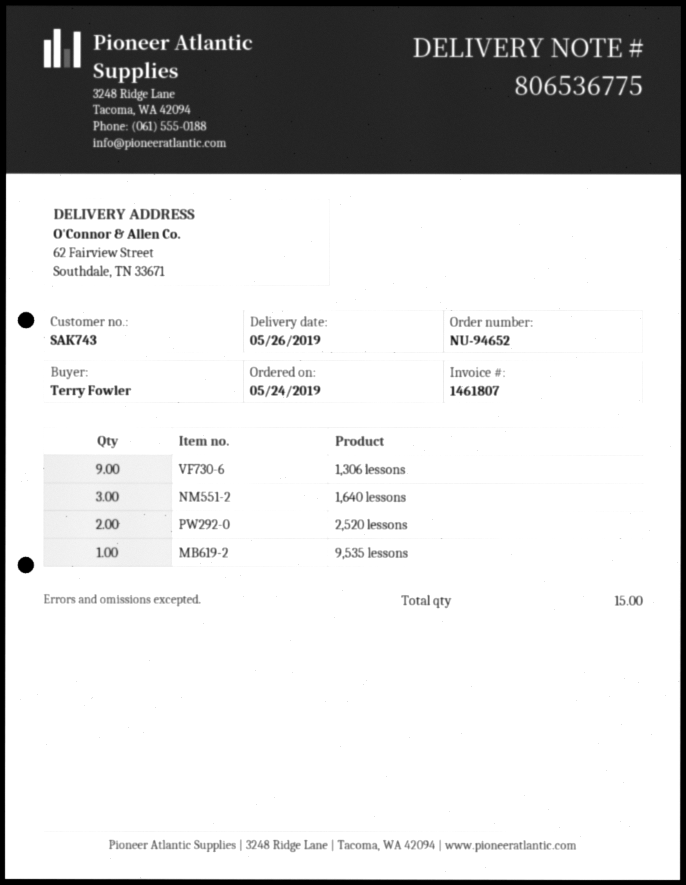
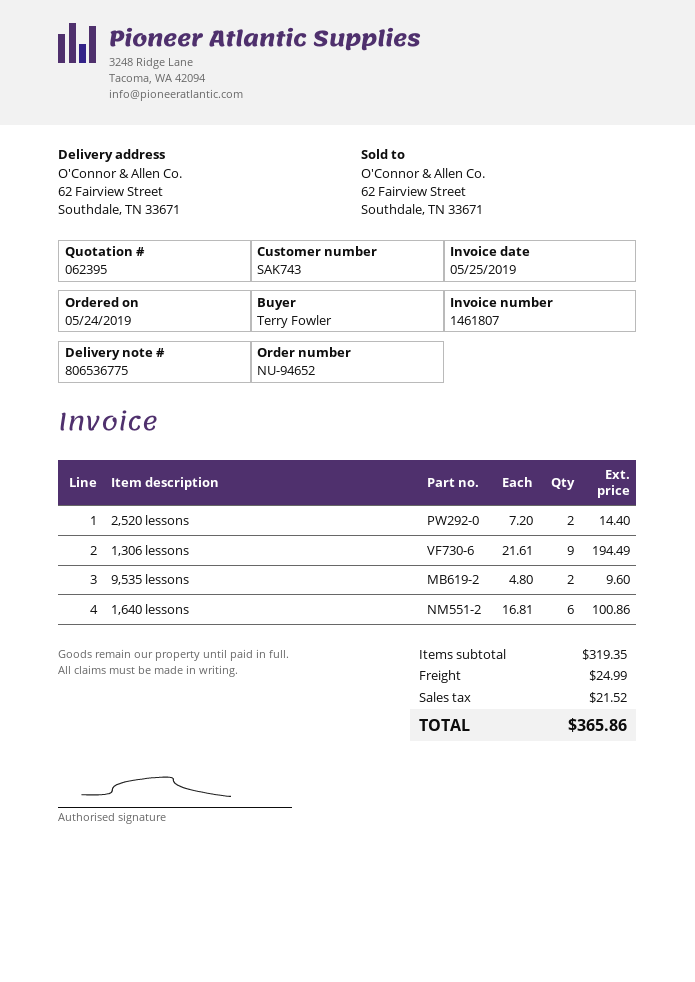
1,640 lessons: 3 -> 6
9,535 lessons: 1 -> 2

